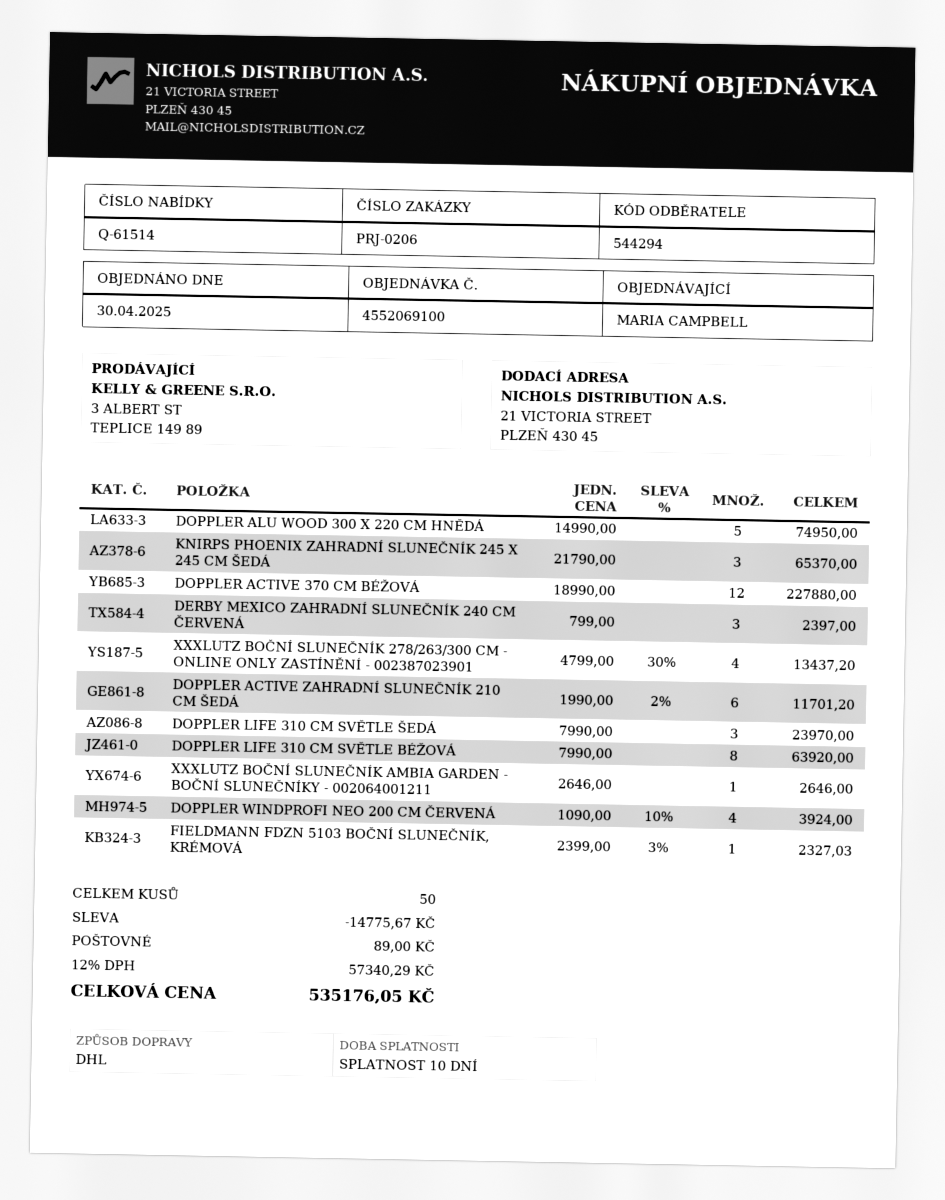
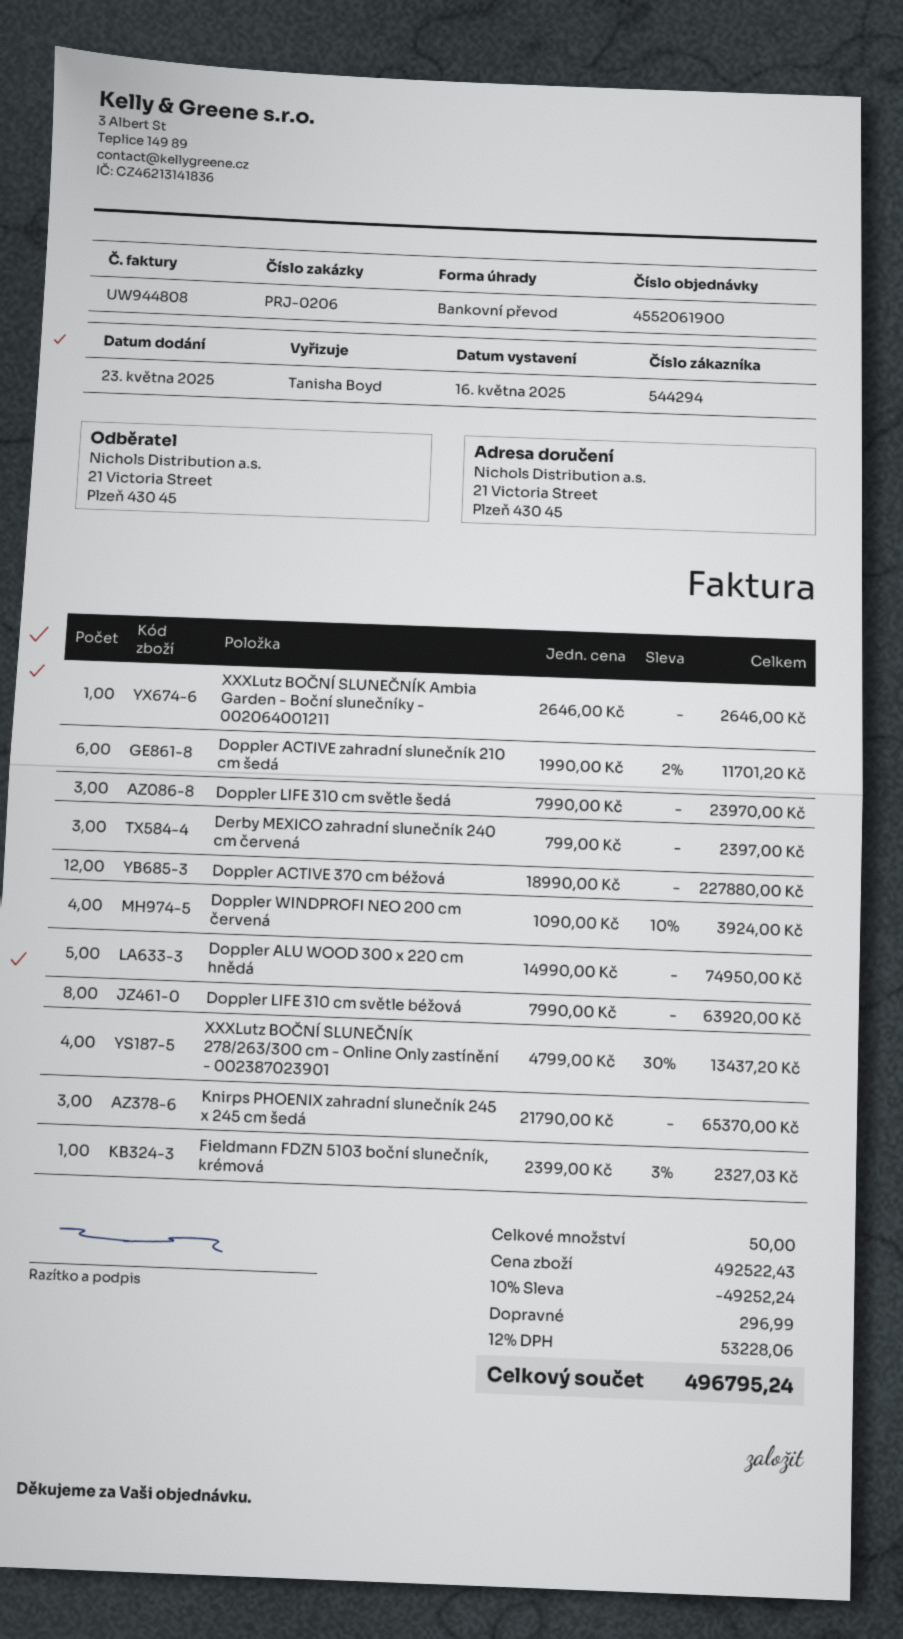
order number: 4552069100 -> 4552061900
discount: 14775.67 -> 49252.24
shipping: 89.00 -> 296.99
tax: 12% = 57340.29 -> 12% = 53228.06
total: 535176.05 -> 496795.24

